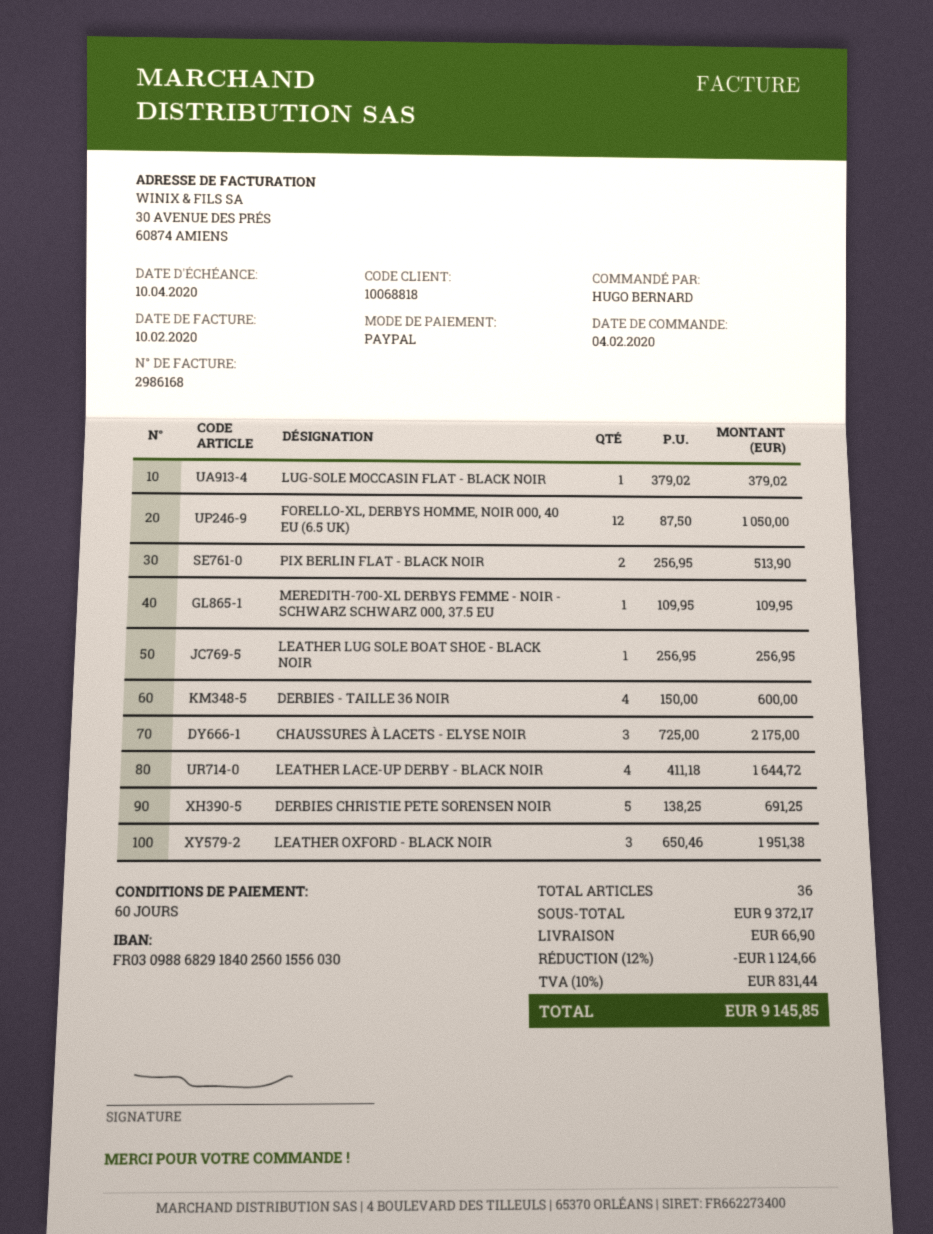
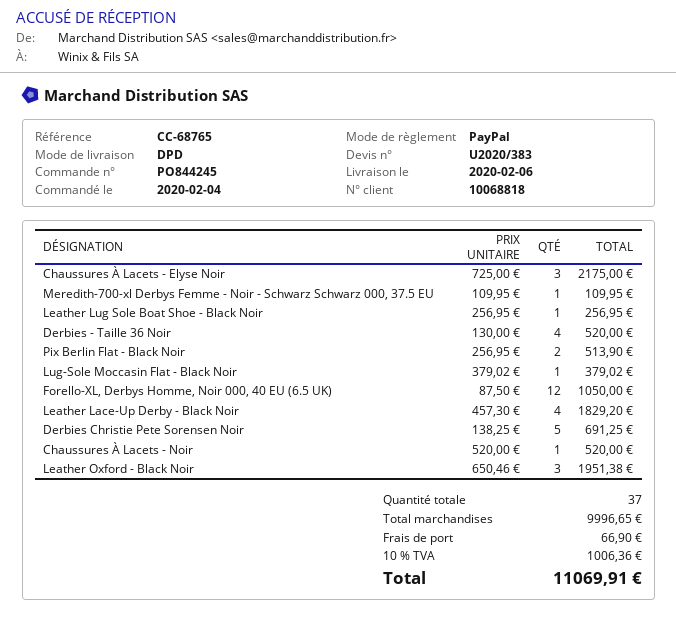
DERBIES - TAILLE 36 NOIR: 4 x 150.00 = 600.00 -> 4 x 130.00 = 520.00
LEATHER LACE-UP DERBY - BLACK NOIR: 4 x 411.18 = 1644.72 -> 4 x 457.30 = 1829.20
Chaussures À Lacets - Noir: none -> 1 x 520.00 = 520.00
total quantity: 36 -> 37
subtotal: 9372.17 -> 9996.65
discount: 12% = 1124.66 -> none
tax: 10% = 831.44 -> 10% = 1006.36
total: 9145.85 -> 11069.91

